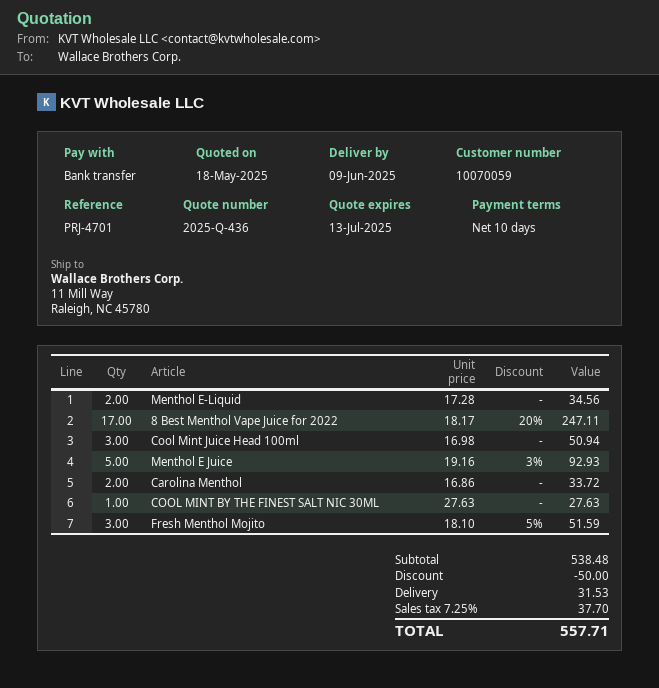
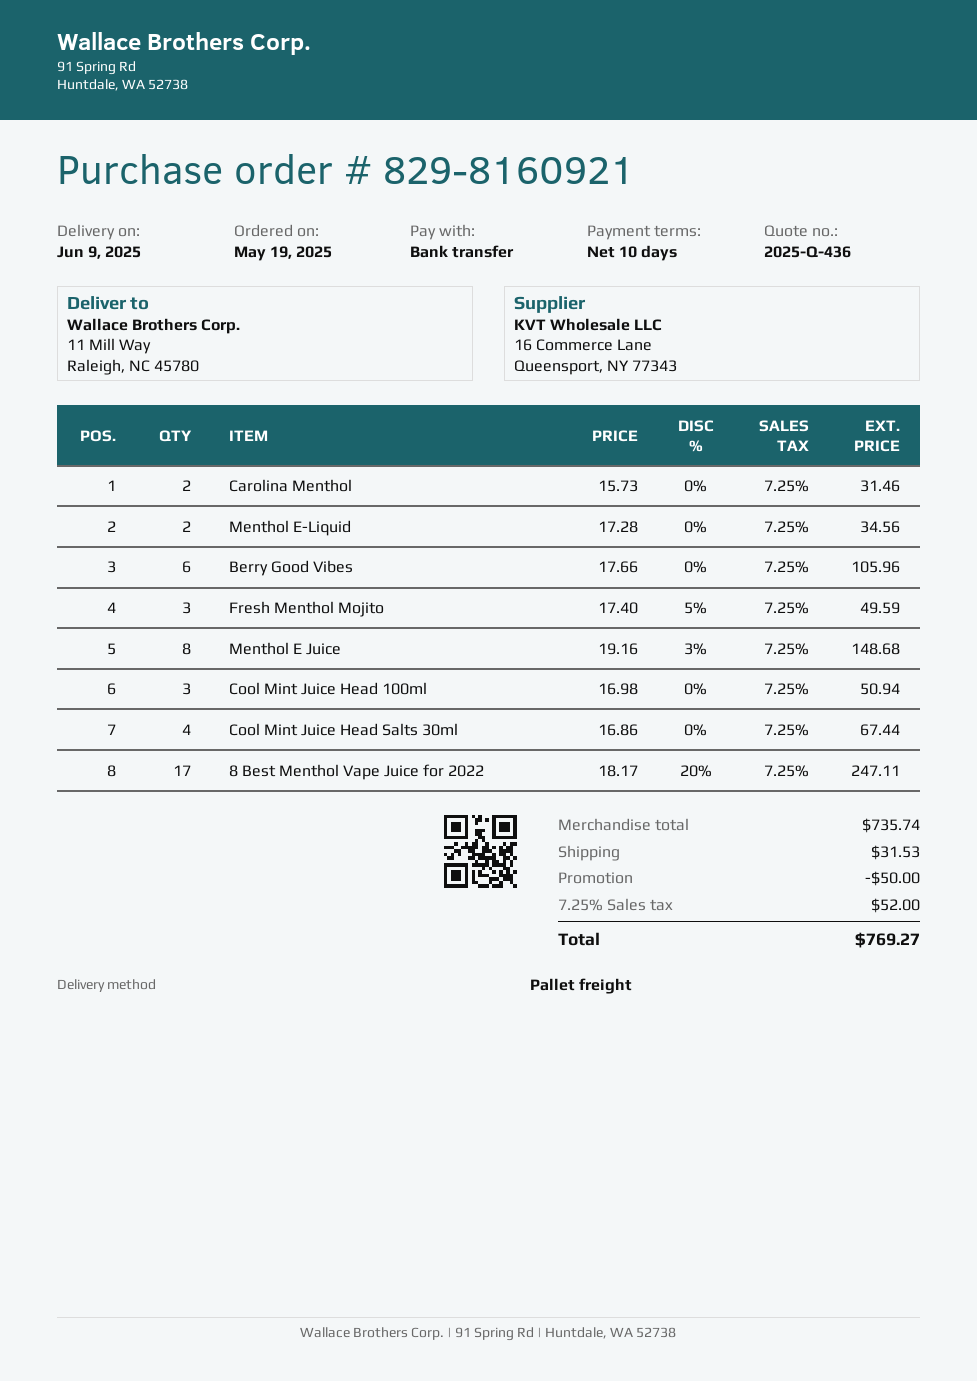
Menthol E Juice: 5 x 19.16 - 3% = 92.93 -> 8 x 19.16 - 3% = 148.68
Carolina Menthol: 2 x 16.86 = 33.72 -> 2 x 15.73 = 31.46
COOL MINT BY THE FINEST SALT NIC 30ML: 1 x 27.63 = 27.63 -> none
Fresh Menthol Mojito: 3 x 18.10 - 5% = 51.59 -> 3 x 17.40 - 5% = 49.59
Berry Good Vibes: none -> 6 x 17.66 = 105.96
Cool Mint Juice Head Salts 30ml: none -> 4 x 16.86 = 67.44
subtotal: 538.48 -> 735.74
tax: 7.25% = 37.70 -> 7.25% = 52.00
total: 557.71 -> 769.27

